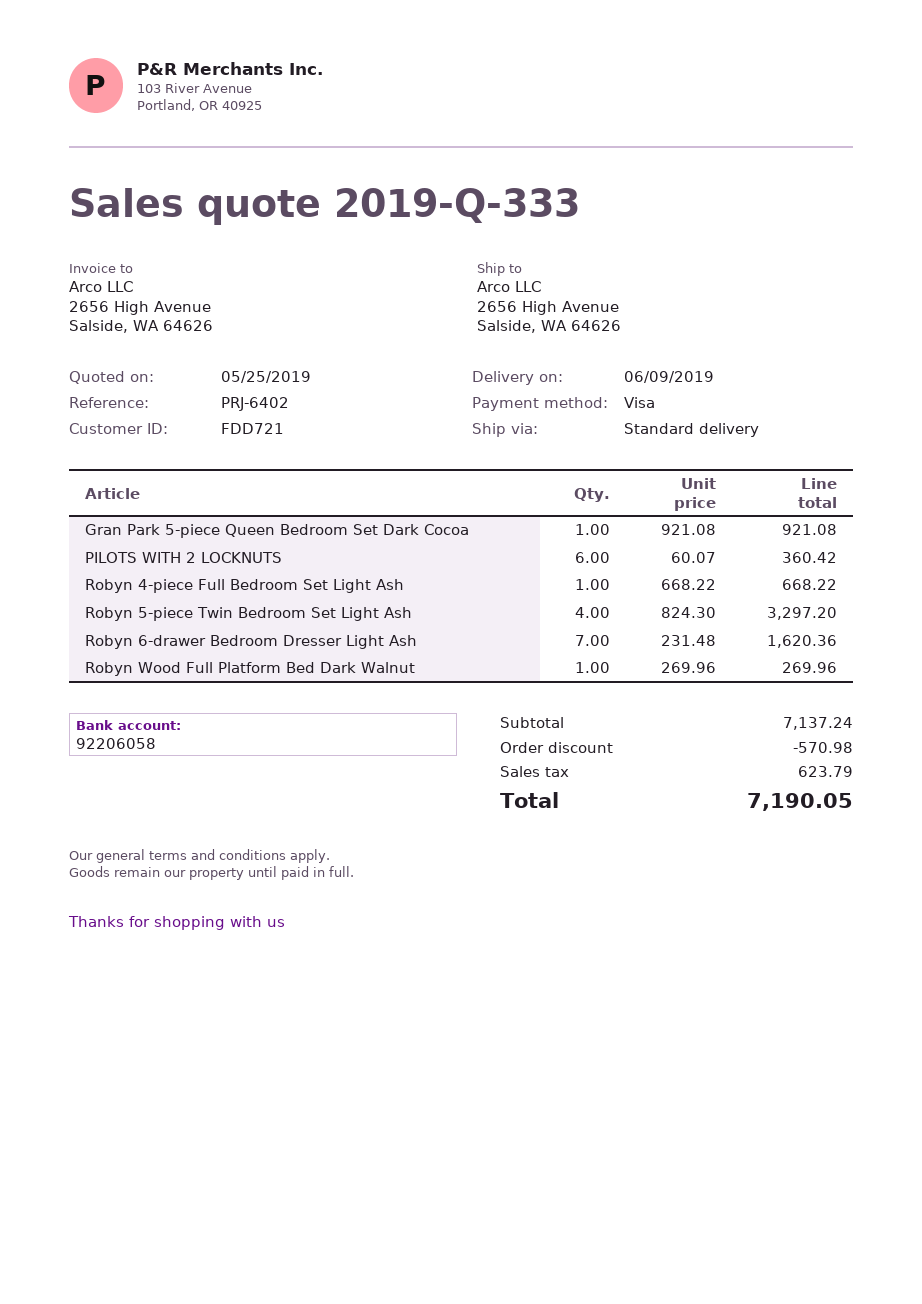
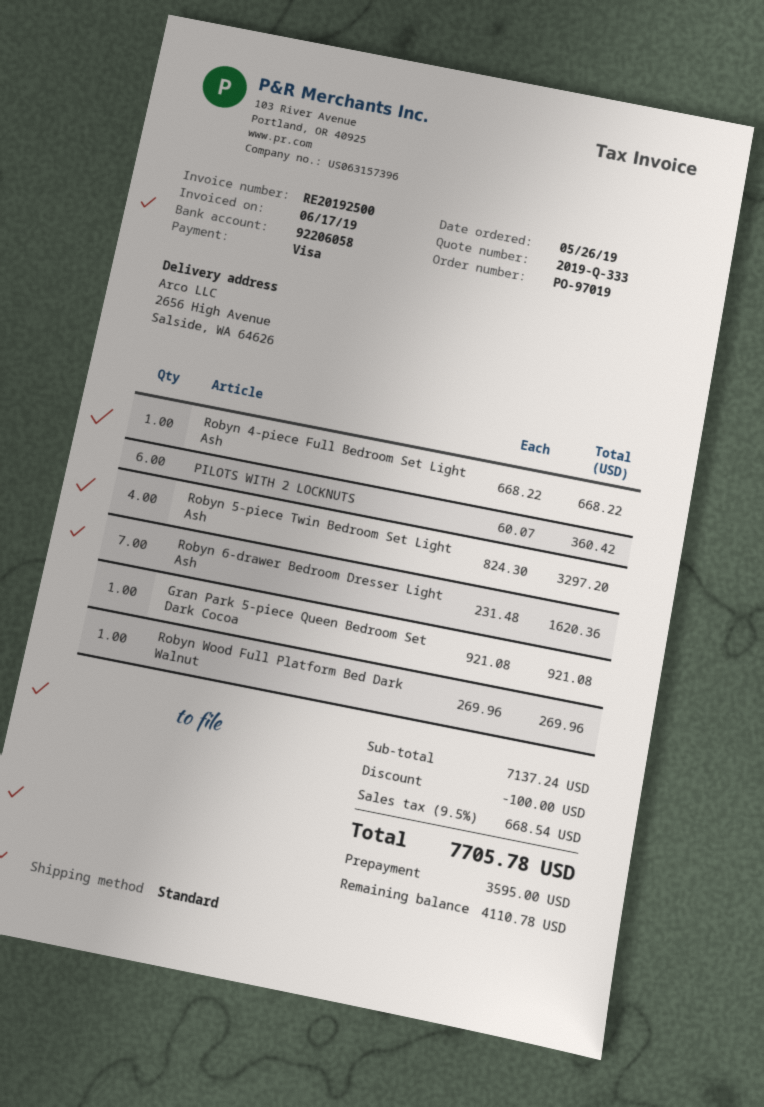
discount: 570.98 -> 100.00
tax: 623.79 -> 668.54
total: 7190.05 -> 7705.78

